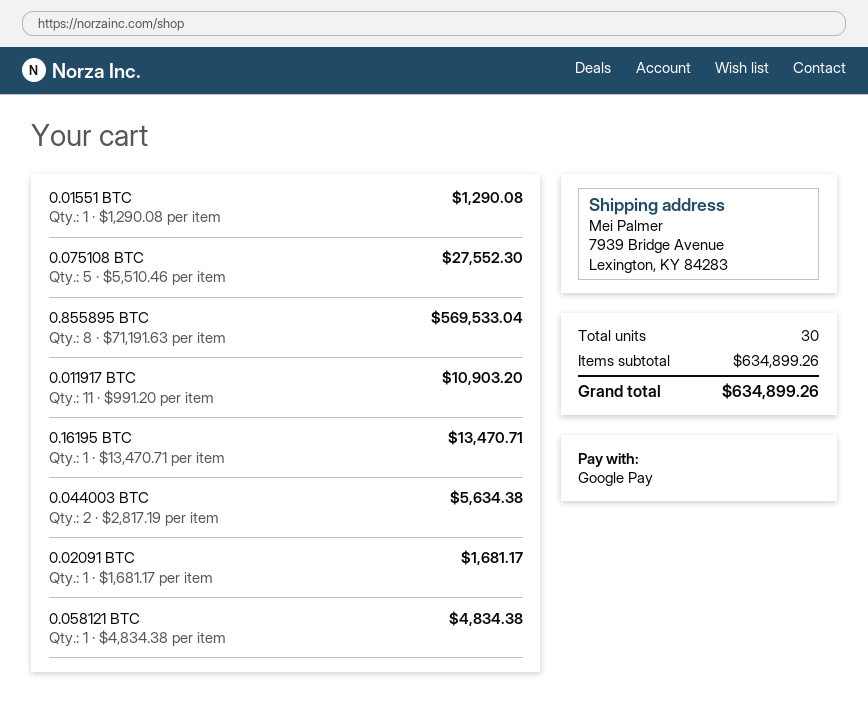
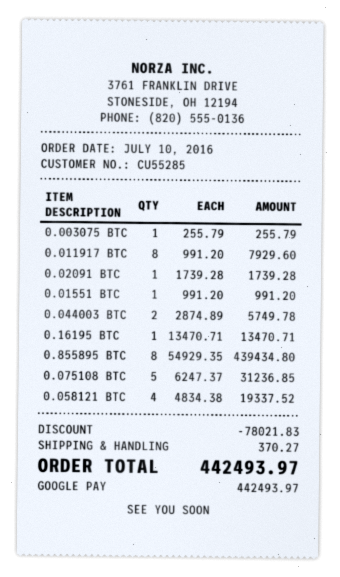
0.01551 BTC: 1 x 1290.08 = 1290.08 -> 1 x 991.20 = 991.20
0.075108 BTC: 5 x 5510.46 = 27552.30 -> 5 x 6247.37 = 31236.85
0.855895 BTC: 8 x 71191.63 = 569533.04 -> 8 x 54929.35 = 439434.80
0.011917 BTC: 11 x 991.20 = 10903.20 -> 8 x 991.20 = 7929.60
0.044003 BTC: 2 x 2817.19 = 5634.38 -> 2 x 2874.89 = 5749.78
0.02091 BTC: 1 x 1681.17 = 1681.17 -> 1 x 1739.28 = 1739.28
0.058121 BTC: 1 x 4834.38 = 4834.38 -> 4 x 4834.38 = 19337.52
0.003075 BTC: none -> 1 x 255.79 = 255.79
discount: none -> 78021.83
shipping: none -> 370.27
total: 634899.26 -> 442493.97

